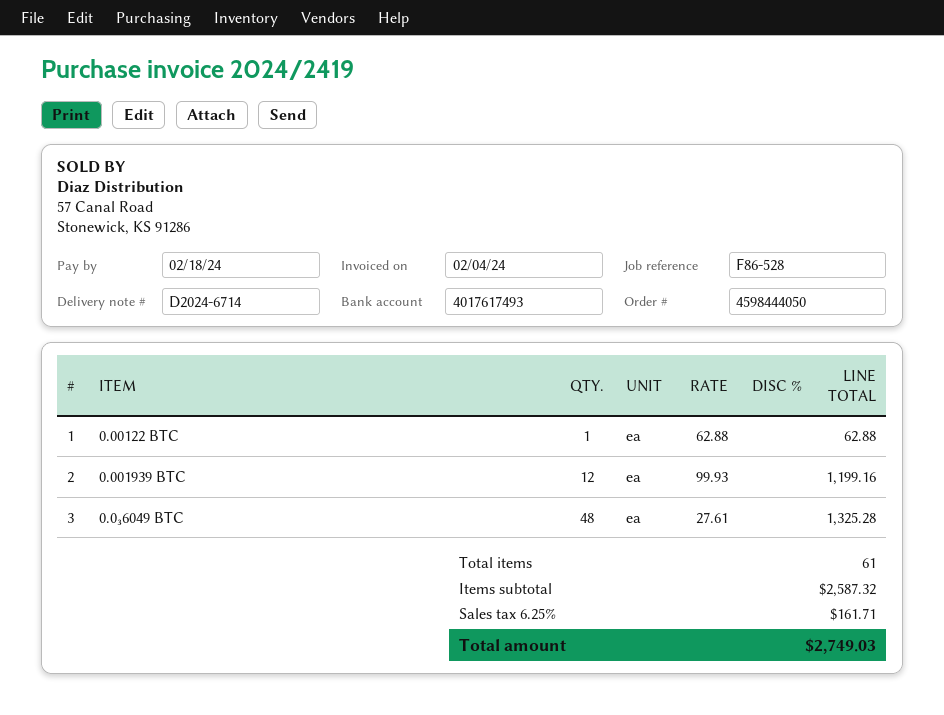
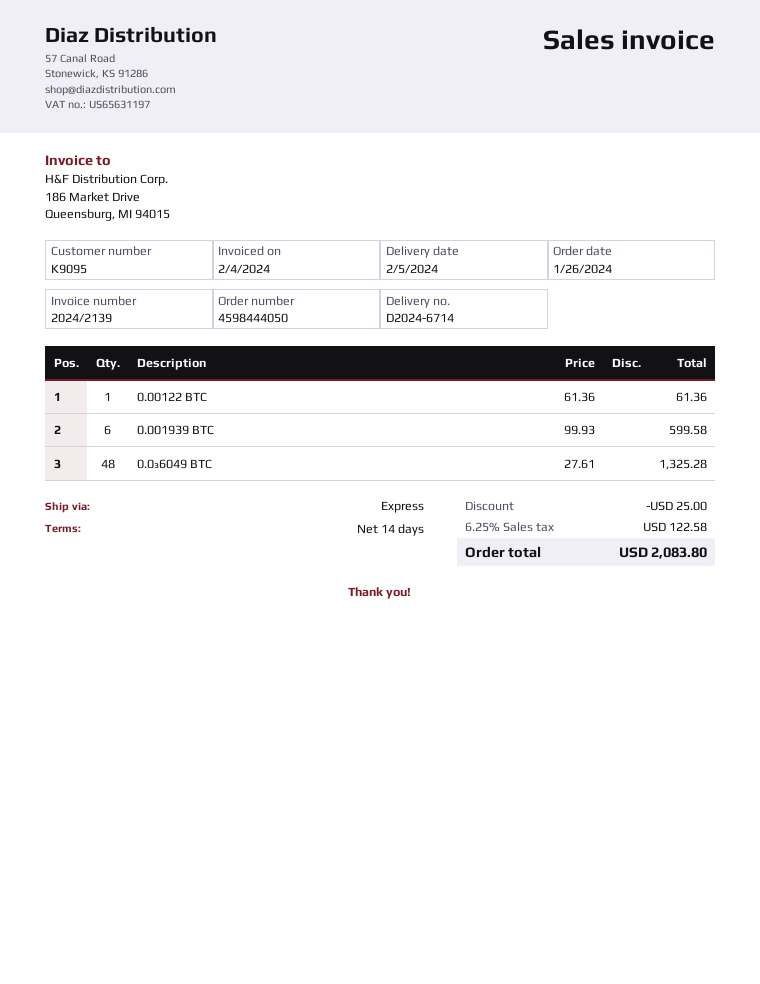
invoice number: 2024/2419 -> 2024/2139
0.00122 BTC: 1 x 62.88 = 62.88 -> 1 x 61.36 = 61.36
0.001939 BTC: 12 x 99.93 = 1199.16 -> 6 x 99.93 = 599.58
discount: none -> 25.00
tax: 6.25% = 161.71 -> 6.25% = 122.58
total: 2749.03 -> 2083.80

